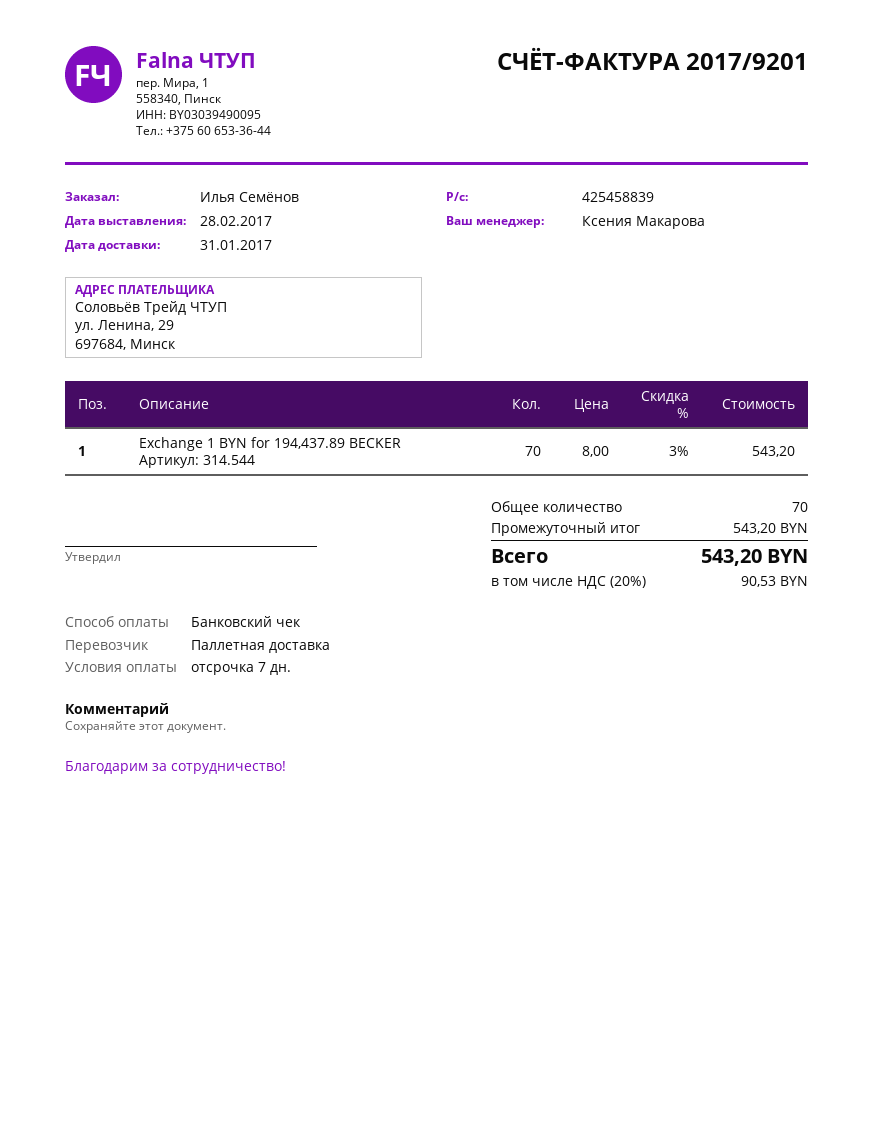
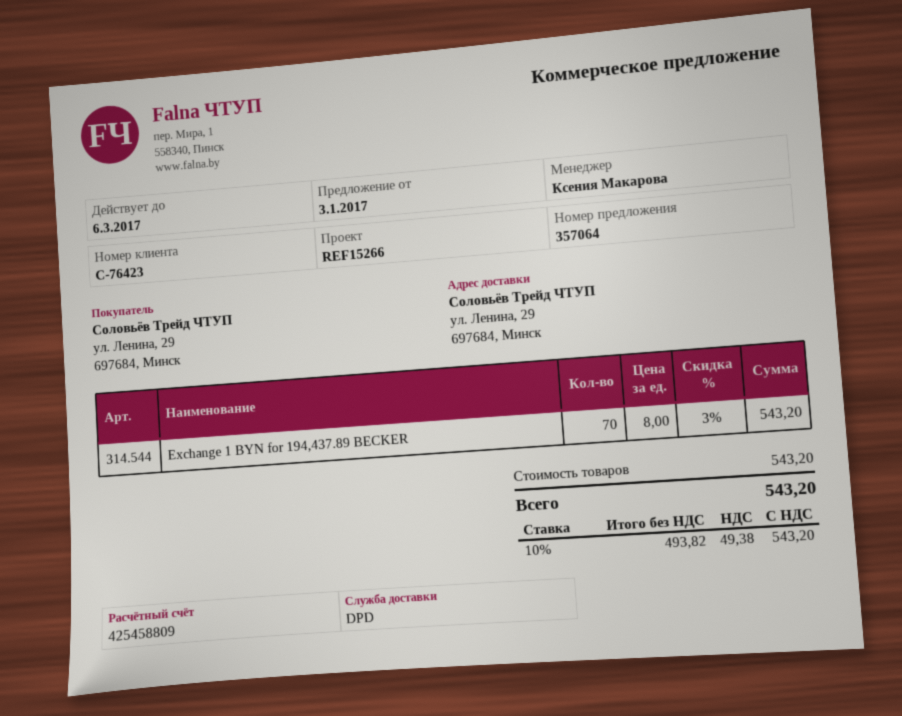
bank account: 425458839 -> 425458809
shipping method: pallet freight -> DPD
tax: 20% = 90.53 -> 10% = 49.38

